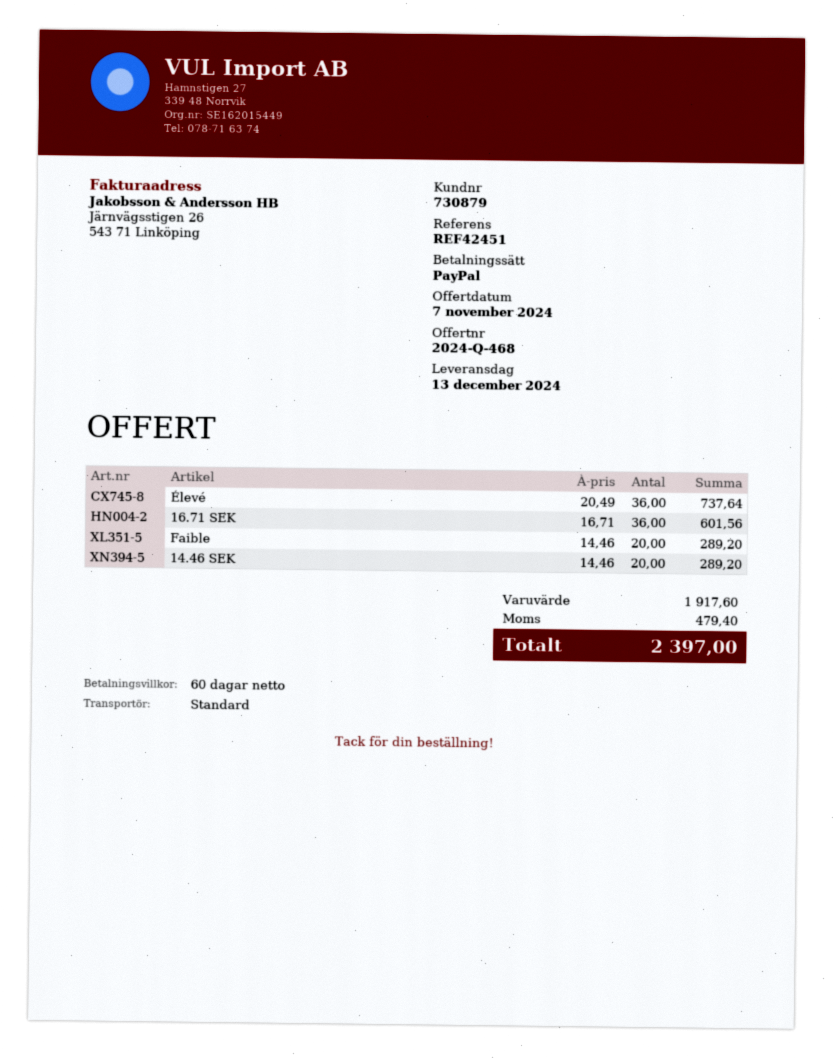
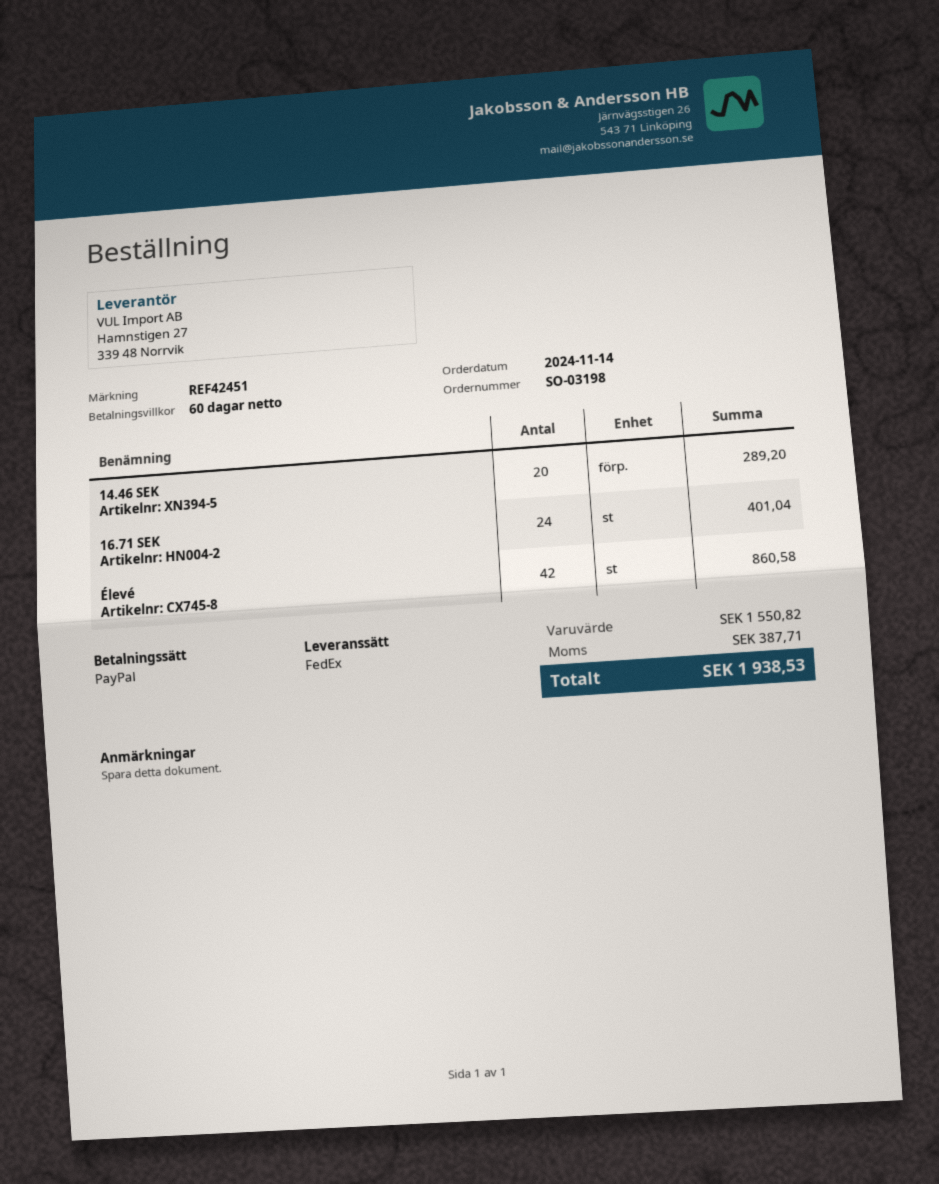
shipping method: standard -> FedEx
Élevé: 36 for 737.64 -> 42 for 860.58
16.71 SEK: 36 for 601.56 -> 24 for 401.04
Faible: 20 for 289.20 -> none
subtotal: 1917.60 -> 1550.82
tax: 479.40 -> 387.71
total: 2397.00 -> 1938.53

